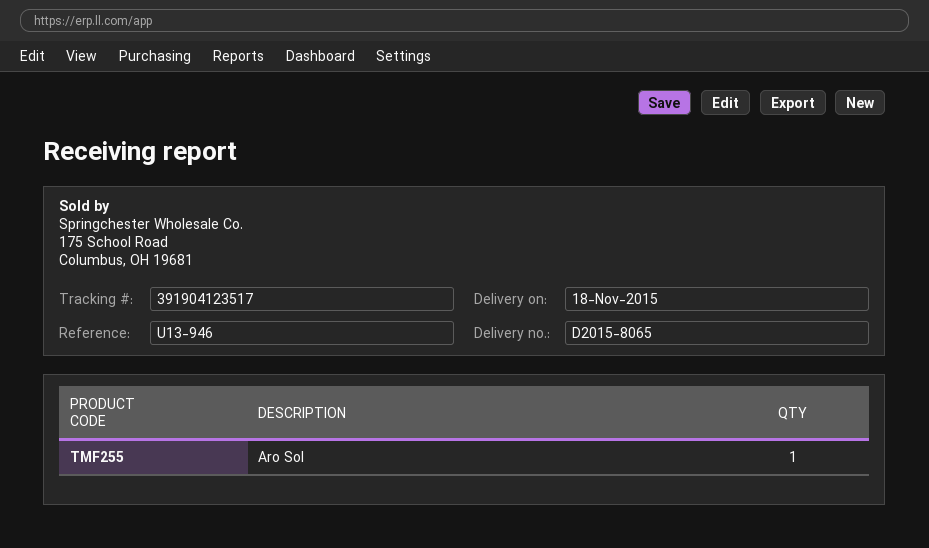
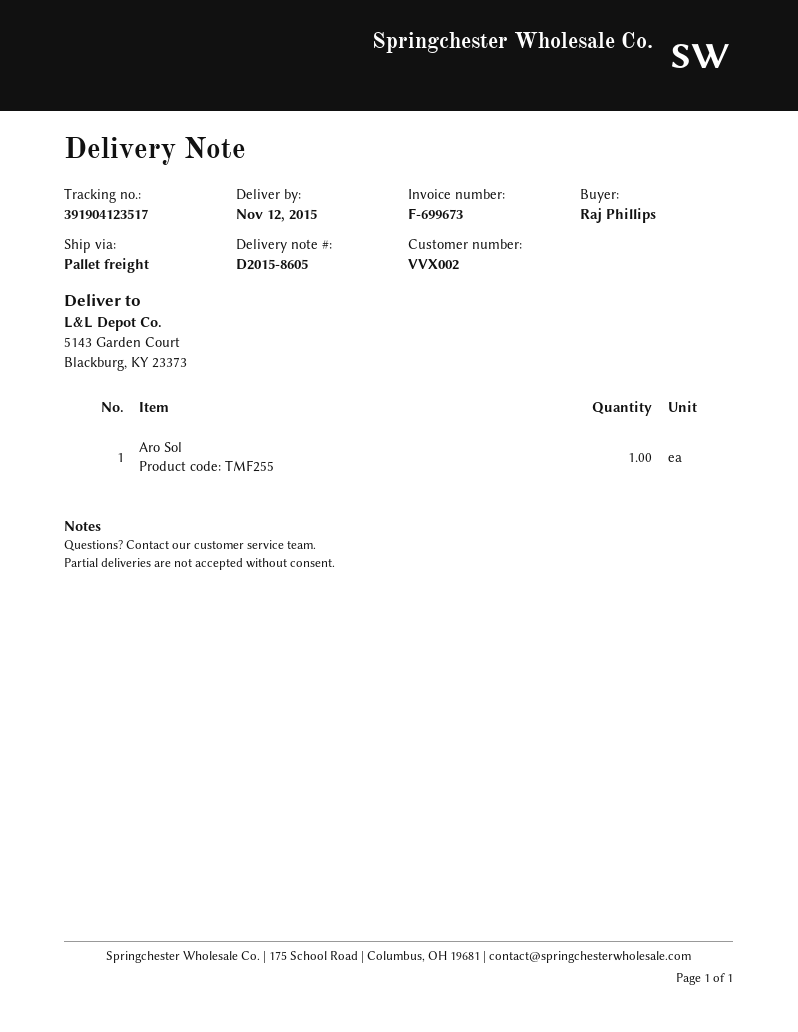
delivery note number: D2015-8065 -> D2015-8605
delivery date: 2015-11-18 -> 2015-11-12

